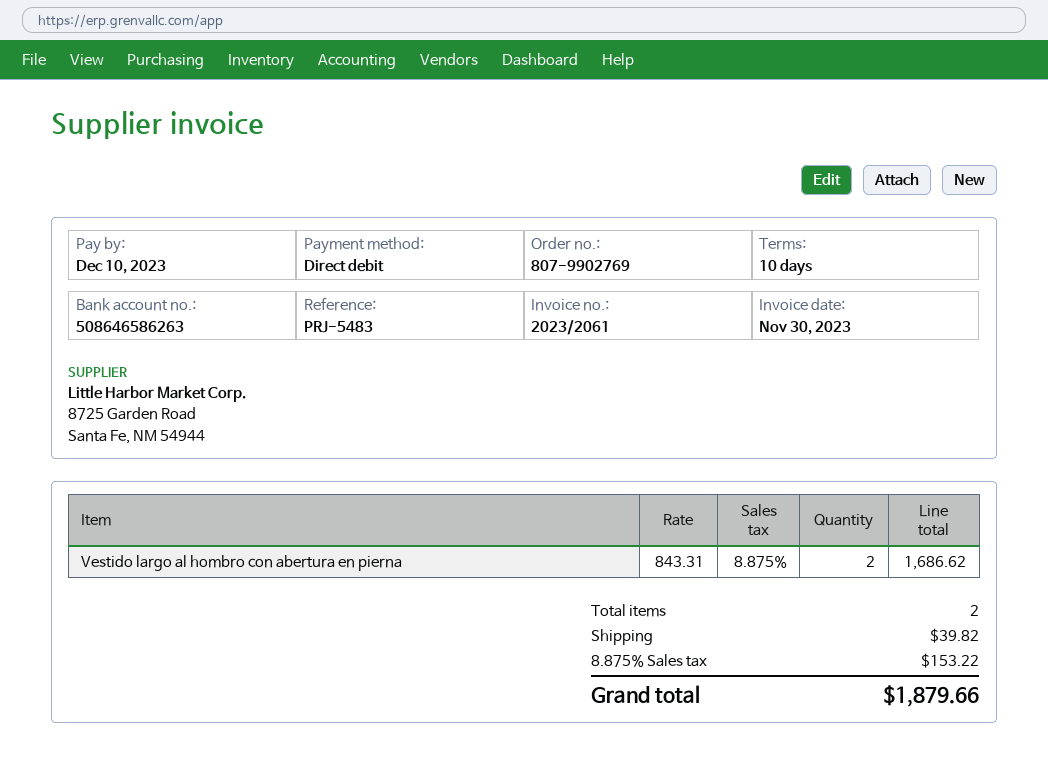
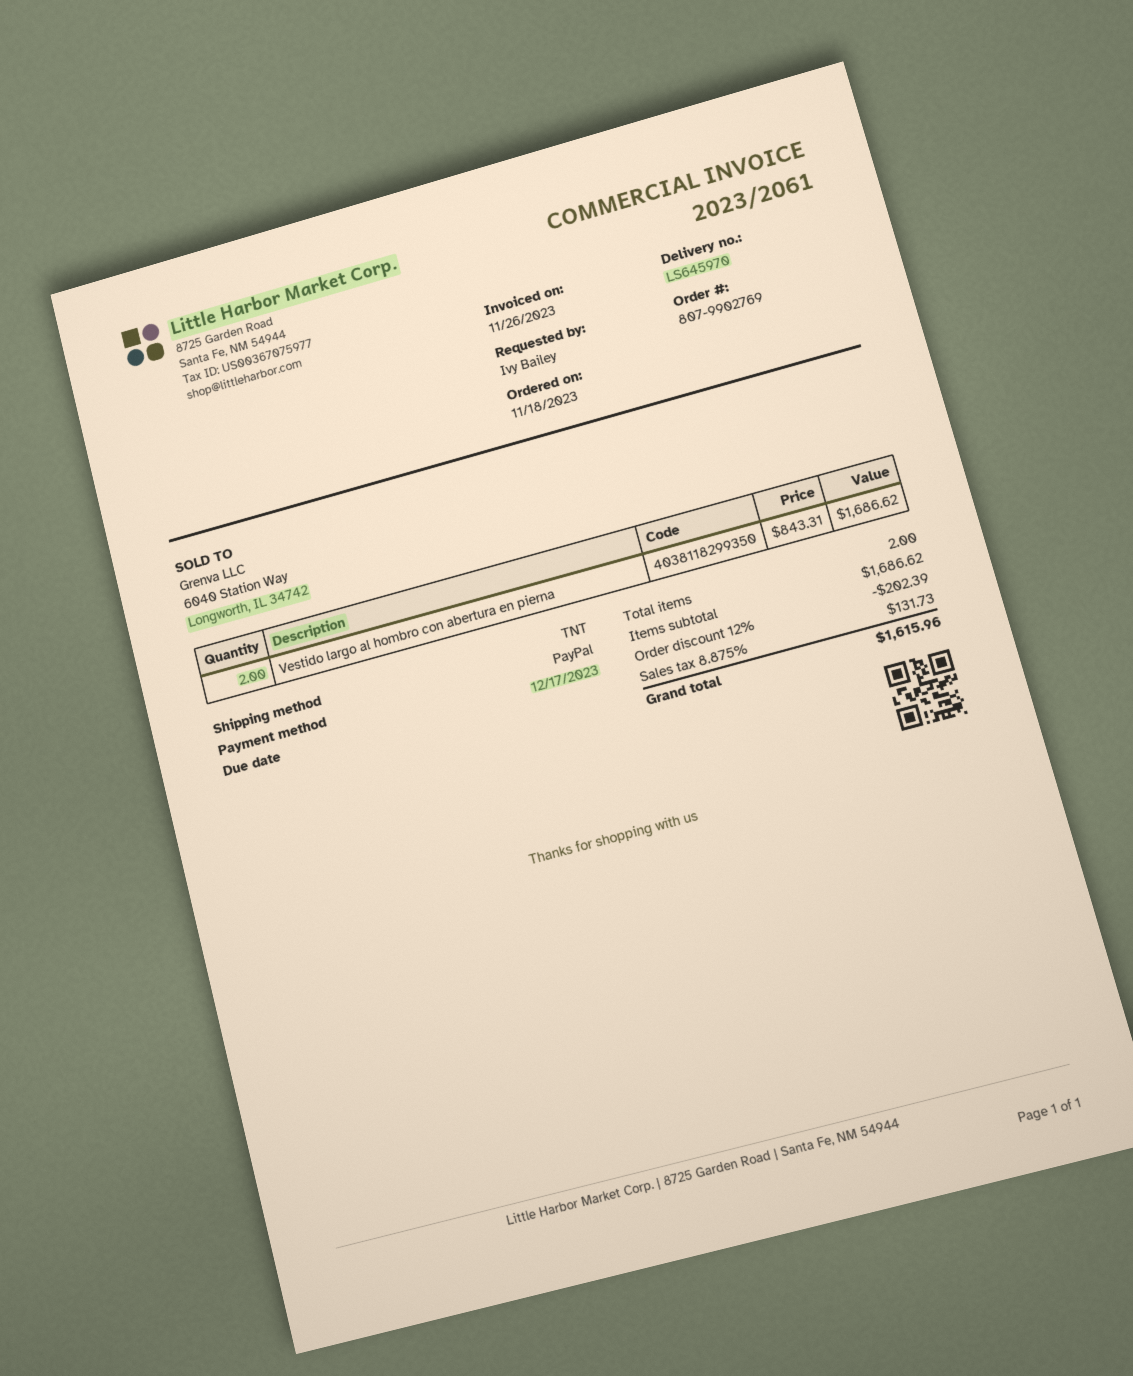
invoice date: 2023-11-30 -> 2023-11-26
due date: 2023-12-10 -> 2023-12-17
payment method: direct debit -> PayPal
discount: none -> 12% = 202.39
shipping: 39.82 -> none
tax: 8.875% = 153.22 -> 8.875% = 131.73
total: 1879.66 -> 1615.96

